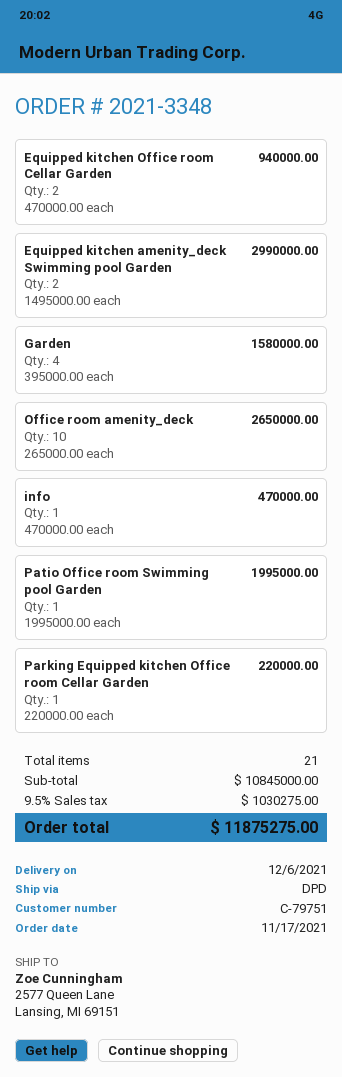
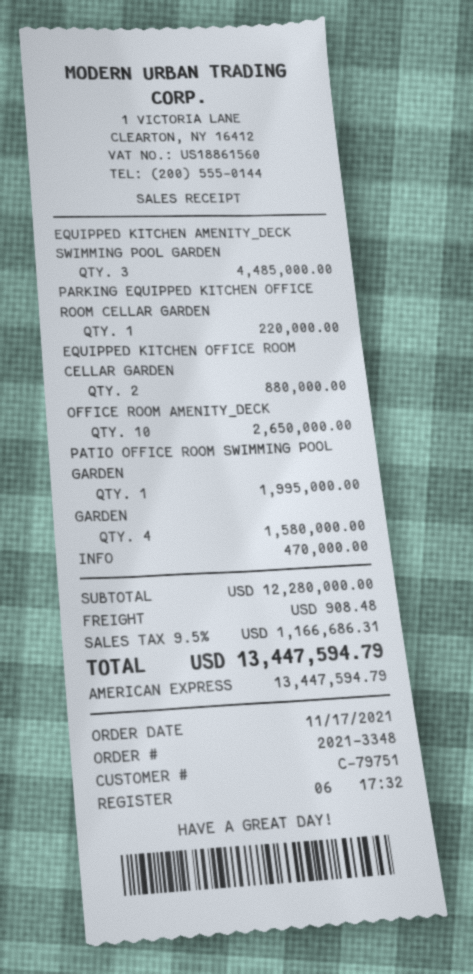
Equipped kitchen Office room Cellar Garden: 2 for 940000.00 -> 2 for 880000.00
Equipped kitchen amenity_deck Swimming pool Garden: 2 for 2990000.00 -> 3 for 4485000.00
subtotal: 10845000.00 -> 12280000.00
shipping: none -> 908.48
tax: 9.5% = 1030275.00 -> 9.5% = 1166686.31
total: 11875275.00 -> 13447594.79

